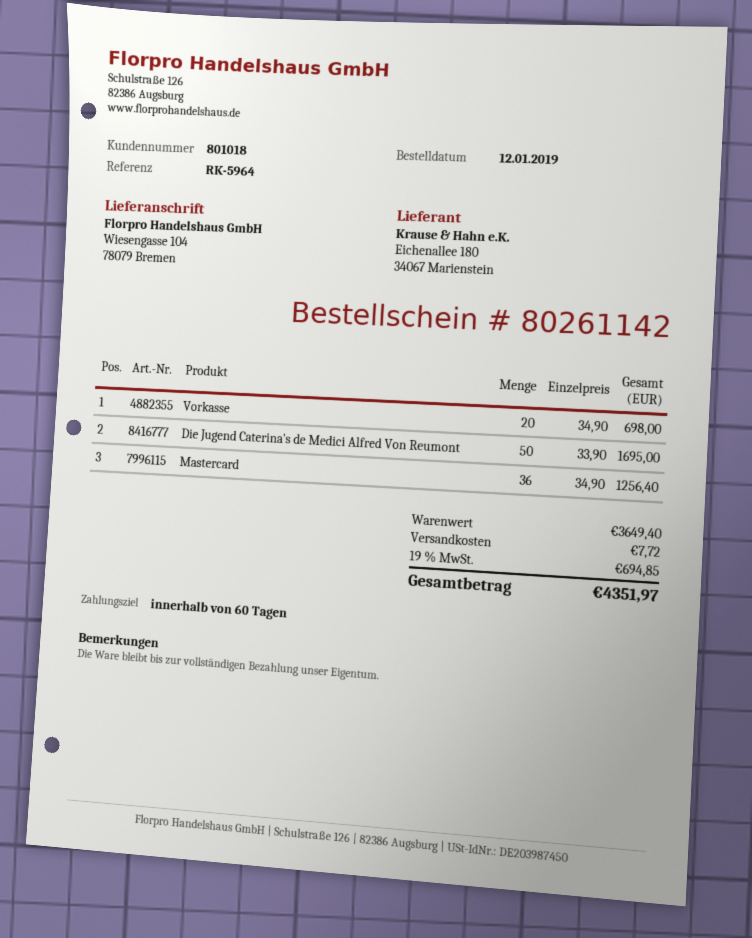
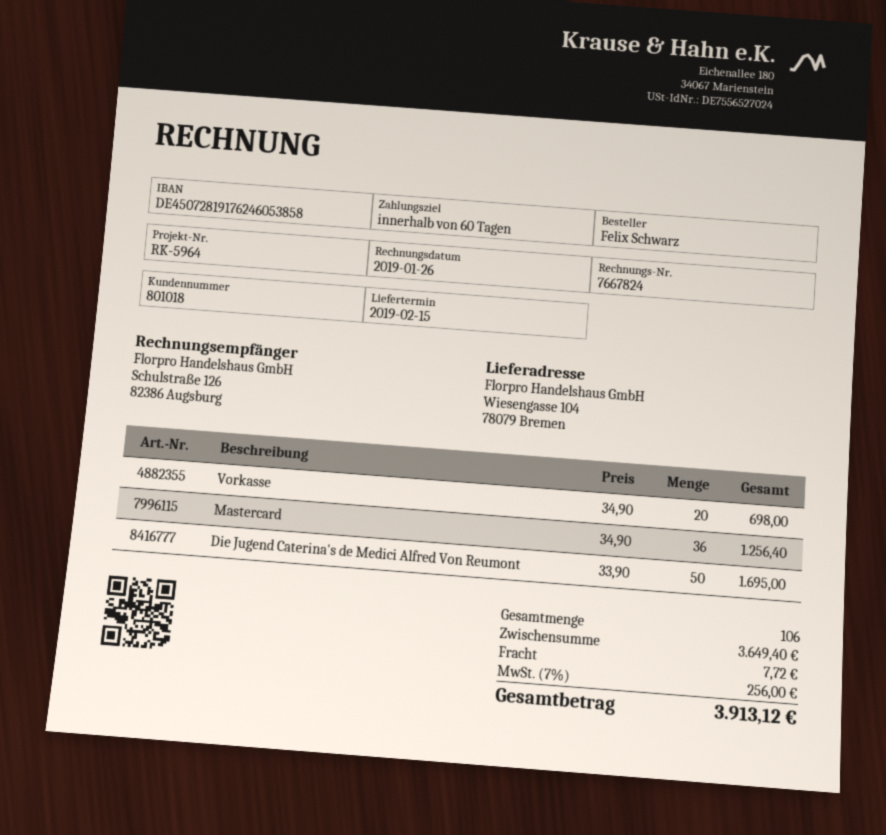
tax: 19% = 694.85 -> 7% = 256.00
total: 4351.97 -> 3913.12

